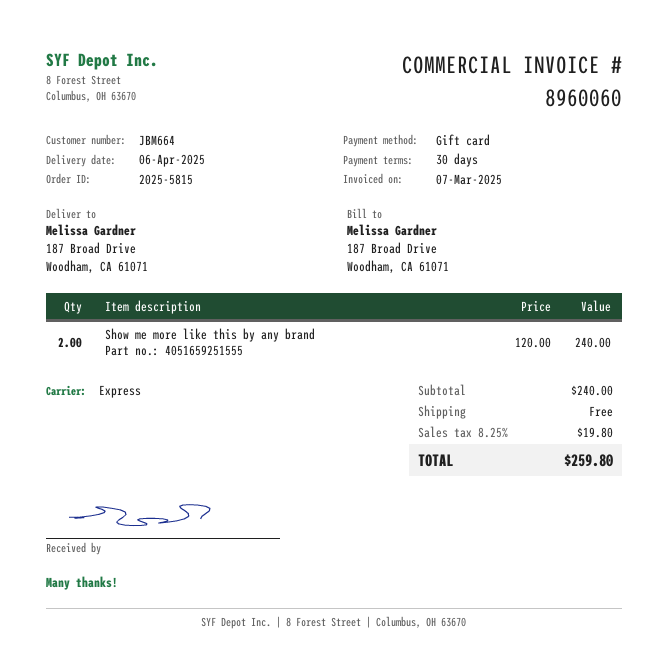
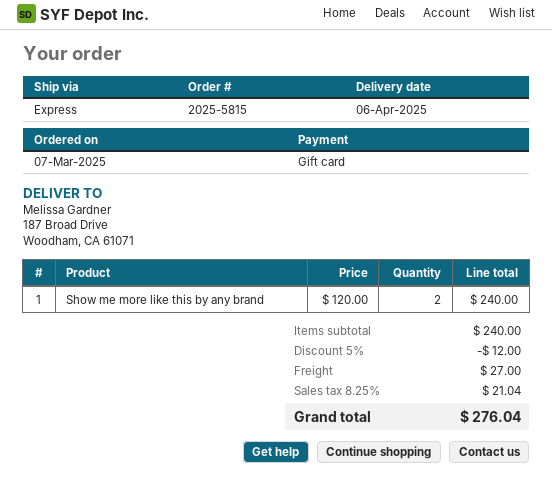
discount: none -> 5% = 12.00
shipping: 0.00 -> 27.00
tax: 8.25% = 19.80 -> 8.25% = 21.04
total: 259.80 -> 276.04

